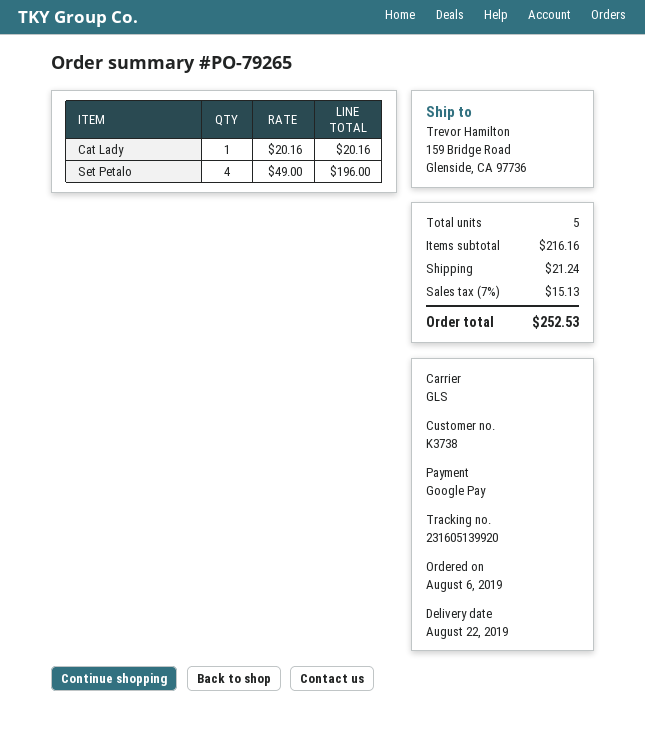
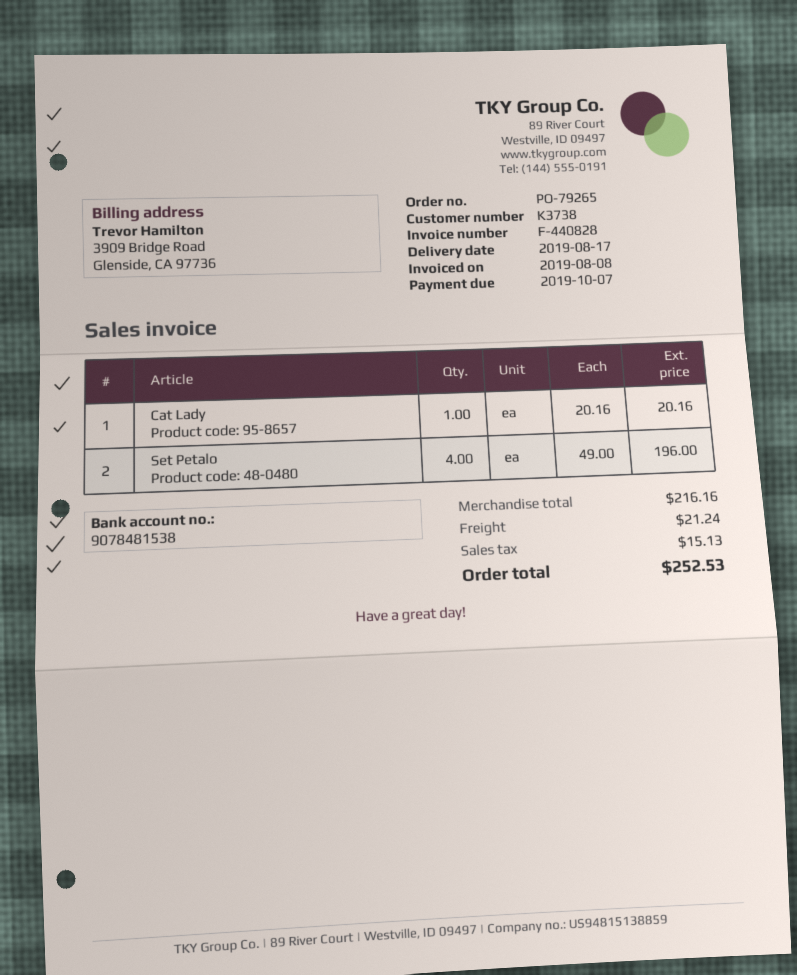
delivery date: 2019-08-22 -> 2019-08-17

